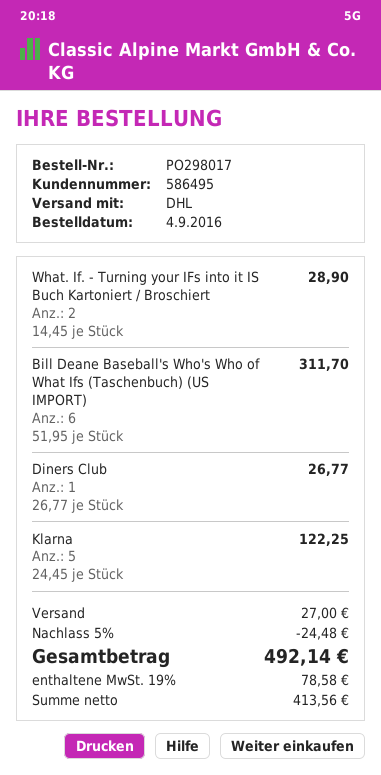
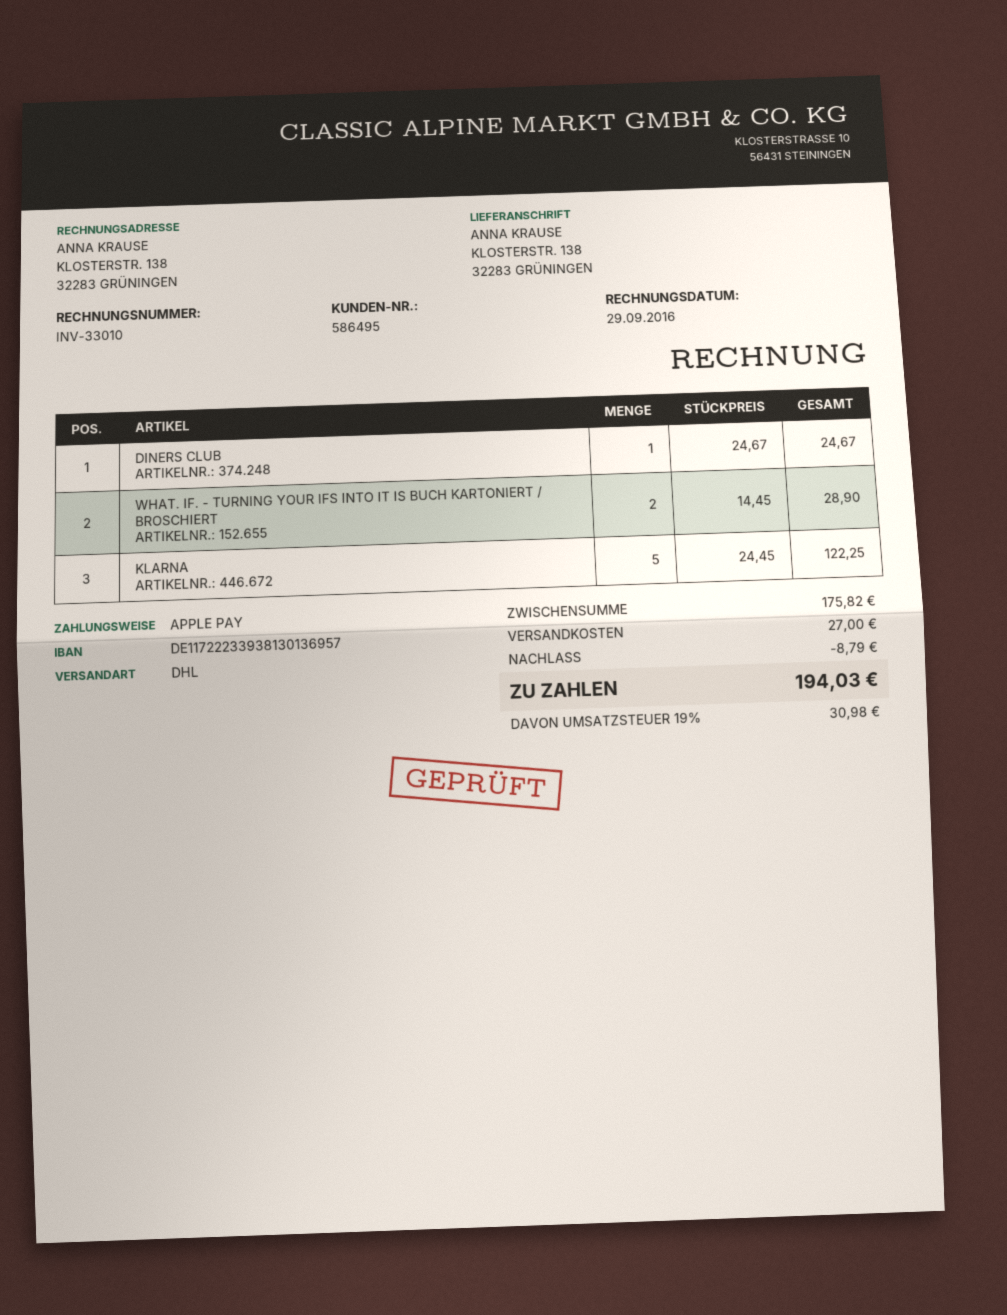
Bill Deane Baseball's Who's Who of What Ifs (Taschenbuch) (US IMPORT): 6 x 51.95 = 311.70 -> none
Diners Club: 1 x 26.77 = 26.77 -> 1 x 24.67 = 24.67
discount: 24.48 -> 8.79
tax: 19% = 78.58 -> 19% = 30.98
total: 492.14 -> 194.03

